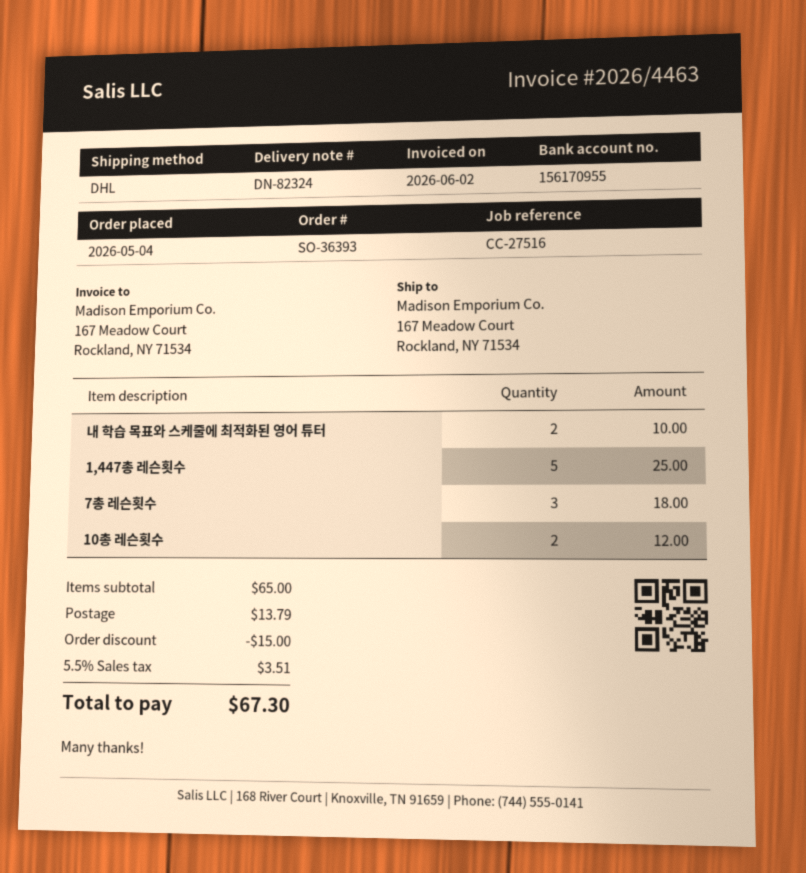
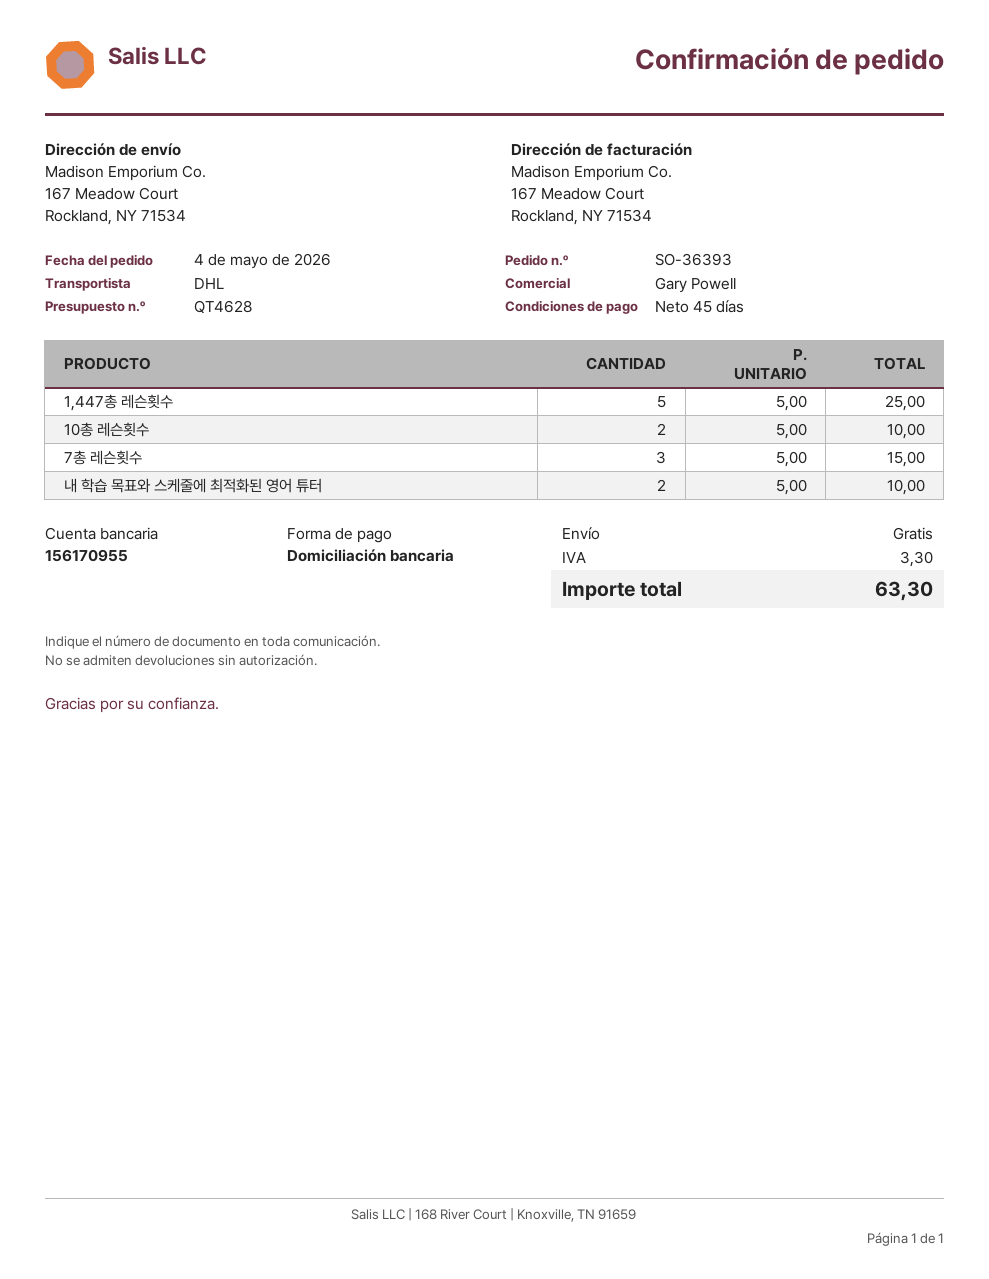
7총 레슨횟수: 3 for 18.00 -> 3 for 15.00
10총 레슨횟수: 2 for 12.00 -> 2 for 10.00
discount: 15.00 -> none
shipping: 13.79 -> 0.00
tax: 3.51 -> 3.30
total: 67.30 -> 63.30

